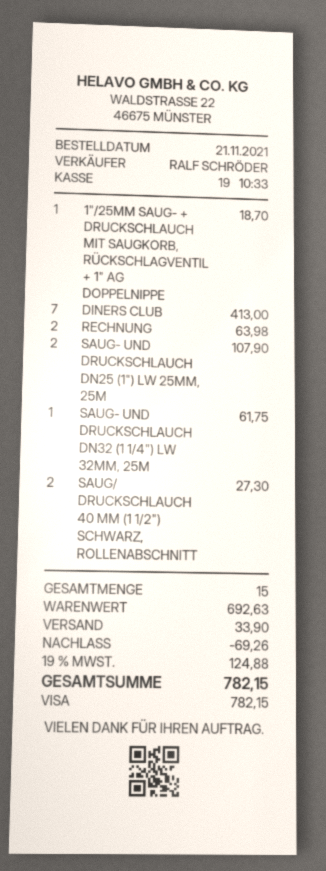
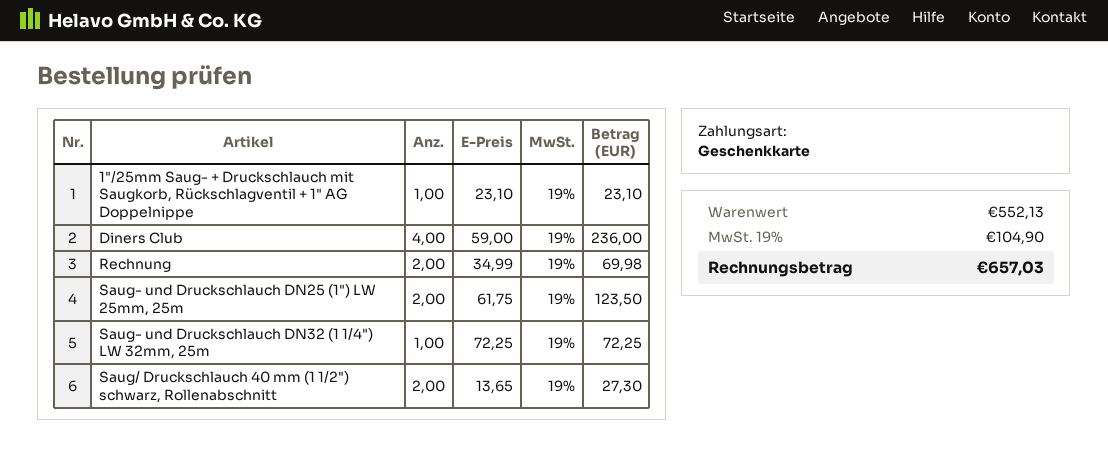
payment method: Visa -> gift card
1"/25MM SAUG- + DRUCKSCHLAUCH MIT SAUGKORB, RÜCKSCHLAGVENTIL + 1" AG DOPPELNIPPE: 1 for 18.70 -> 1 for 23.10
DINERS CLUB: 7 for 413.00 -> 4 for 236.00
RECHNUNG: 2 for 63.98 -> 2 for 69.98
SAUG- UND DRUCKSCHLAUCH DN25 (1") LW 25MM, 25M: 2 for 107.90 -> 2 for 123.50
SAUG- UND DRUCKSCHLAUCH DN32 (1 1/4") LW 32MM, 25M: 1 for 61.75 -> 1 for 72.25
subtotal: 692.63 -> 552.13
discount: 69.26 -> none
shipping: 33.90 -> none
tax: 19% = 124.88 -> 19% = 104.90
total: 782.15 -> 657.03

